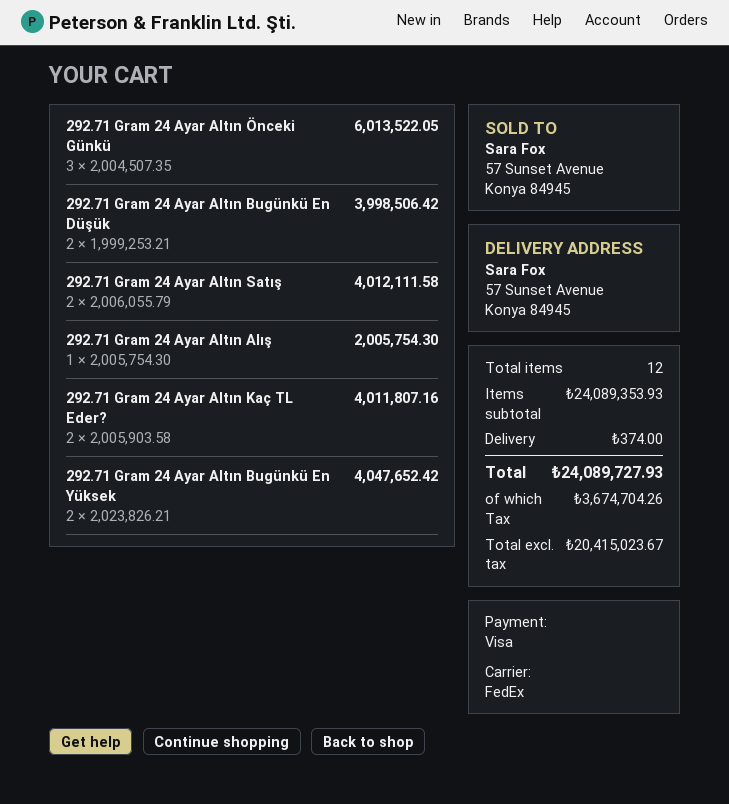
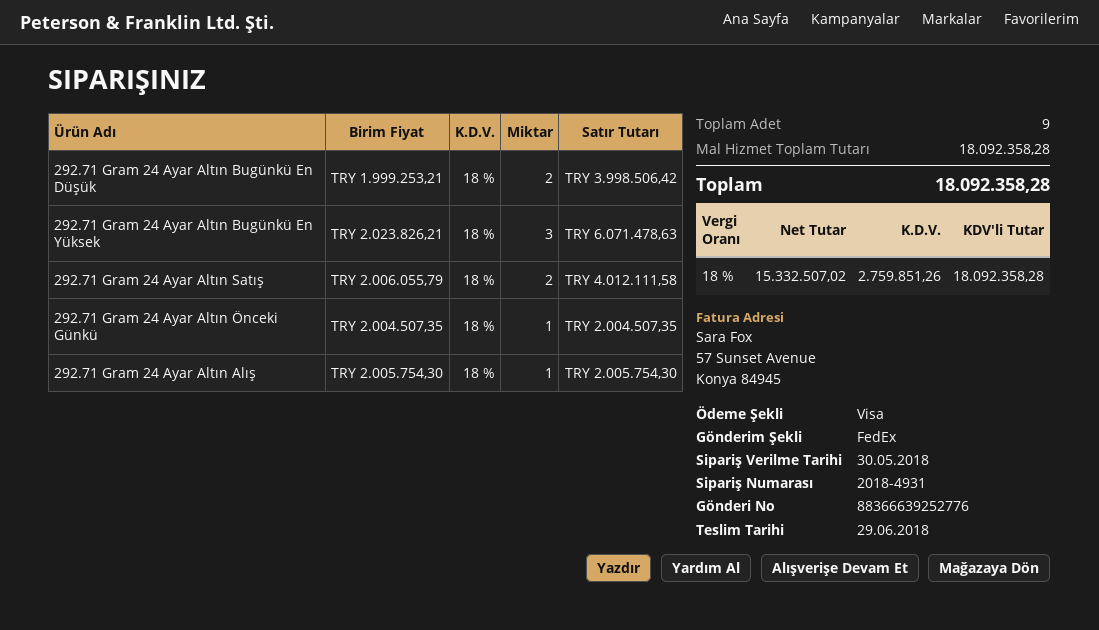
292.71 Gram 24 Ayar Altın Önceki Günkü: 3 x 2004507.35 = 6013522.05 -> 1 x 2004507.35 = 2004507.35
292.71 Gram 24 Ayar Altın Kaç TL Eder?: 2 x 2005903.58 = 4011807.16 -> none
292.71 Gram 24 Ayar Altın Bugünkü En Yüksek: 2 x 2023826.21 = 4047652.42 -> 3 x 2023826.21 = 6071478.63
total quantity: 12 -> 9
subtotal: 24089353.93 -> 18092358.28
shipping: 374.00 -> none
net: 20415023.67 -> 15332507.02
tax: 3674704.26 -> 2759851.26
total: 24089727.93 -> 18092358.28

